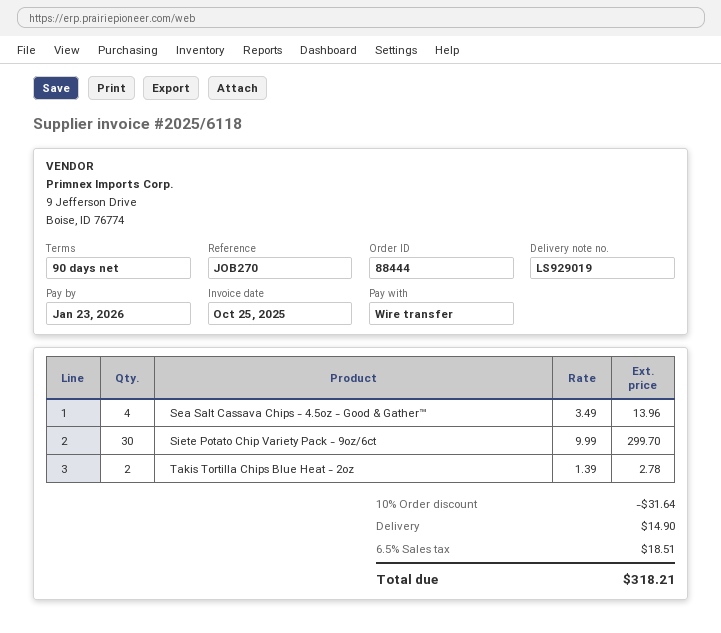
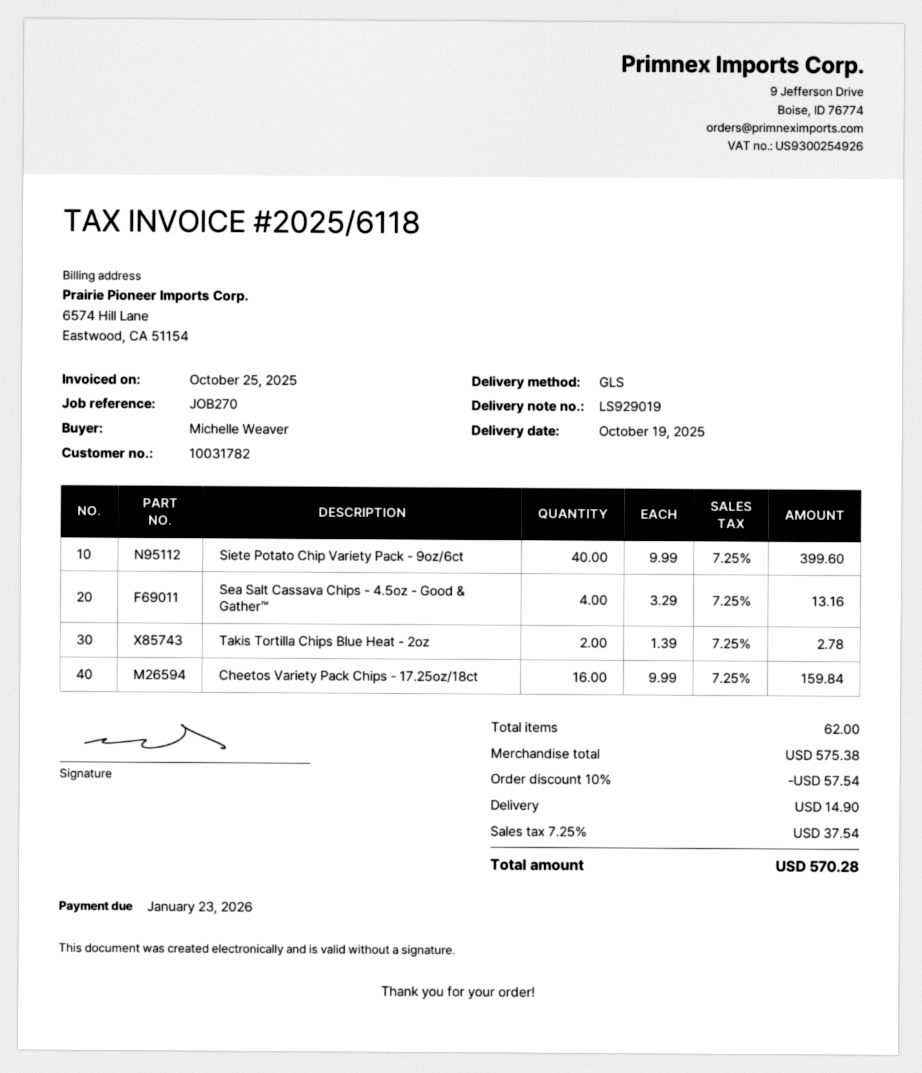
Sea Salt Cassava Chips - 4.5oz - Good & Gather™: 4 x 3.49 = 13.96 -> 4 x 3.29 = 13.16
Siete Potato Chip Variety Pack - 9oz/6ct: 30 x 9.99 = 299.70 -> 40 x 9.99 = 399.60
Cheetos Variety Pack Chips - 17.25oz/18ct: none -> 16 x 9.99 = 159.84
discount: 10% = 31.64 -> 10% = 57.54
tax: 6.5% = 18.51 -> 7.25% = 37.54
total: 318.21 -> 570.28

